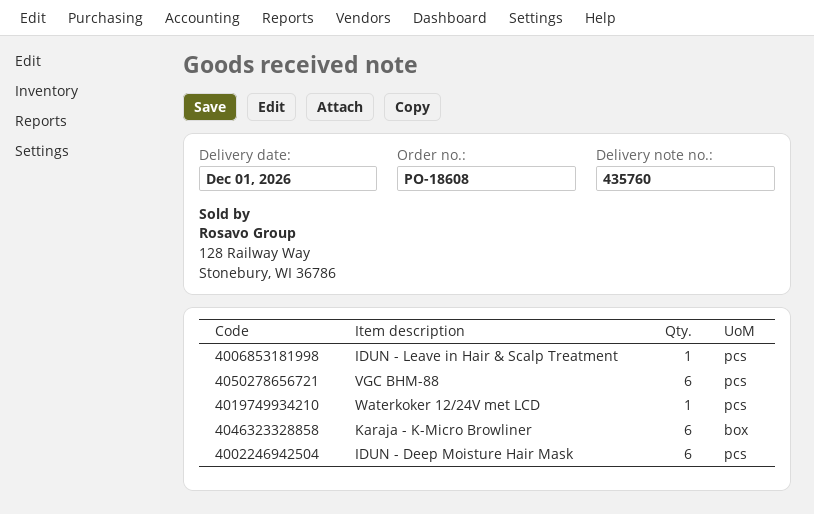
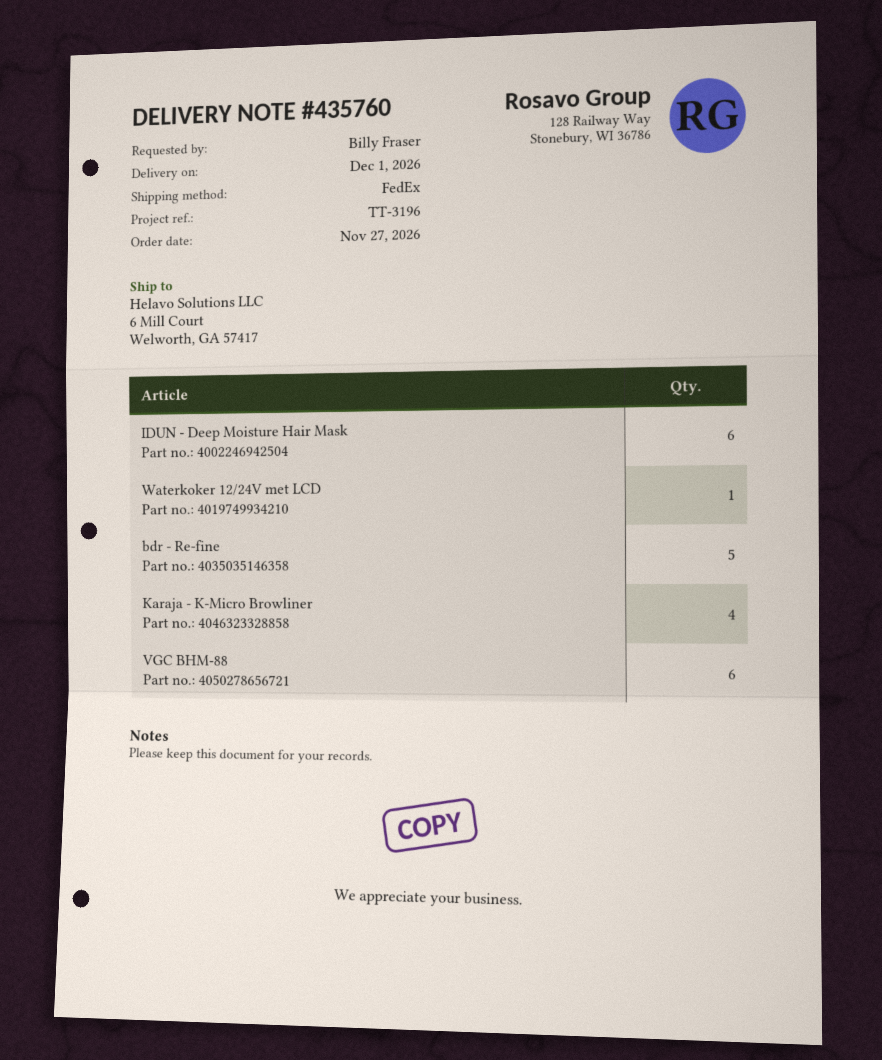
IDUN - Leave in Hair & Scalp Treatment: 1 -> none
Karaja - K-Micro Browliner: 6 -> 4
bdr - Re-fine: none -> 5

